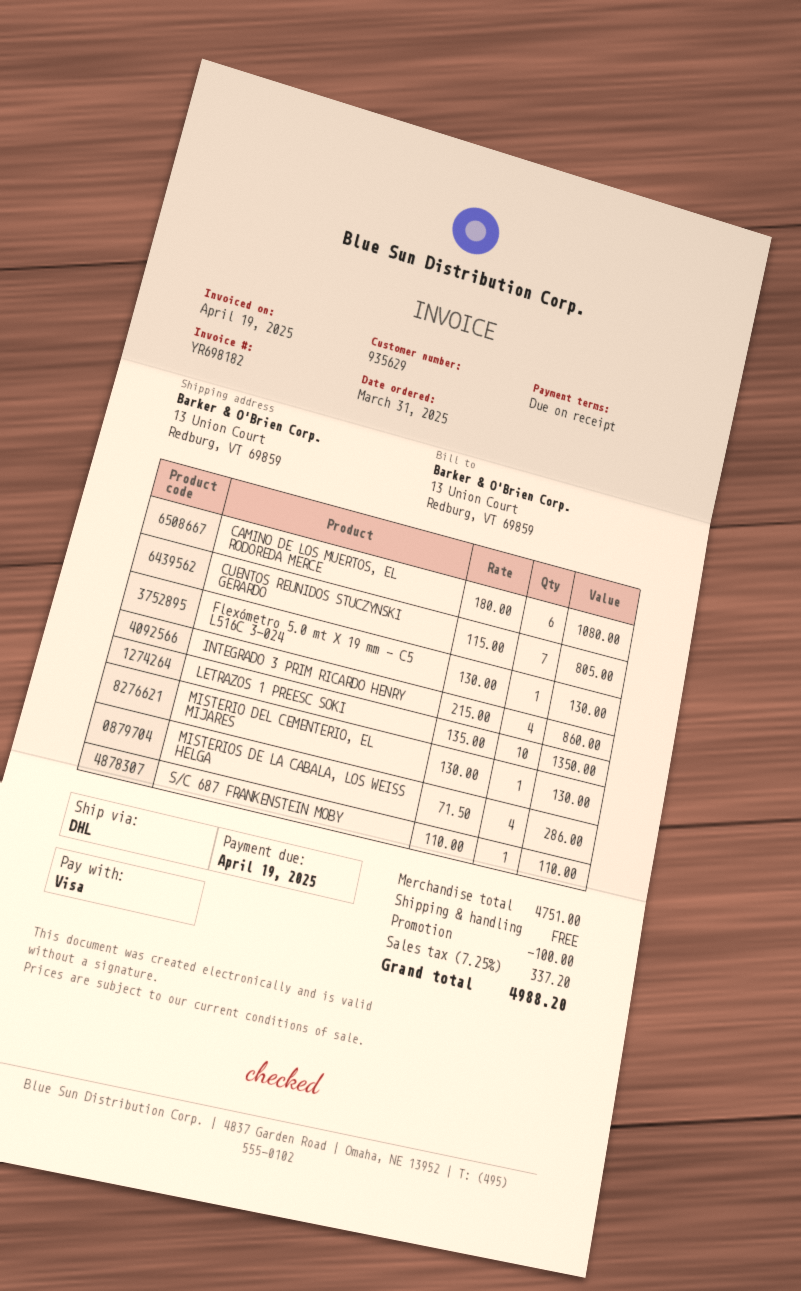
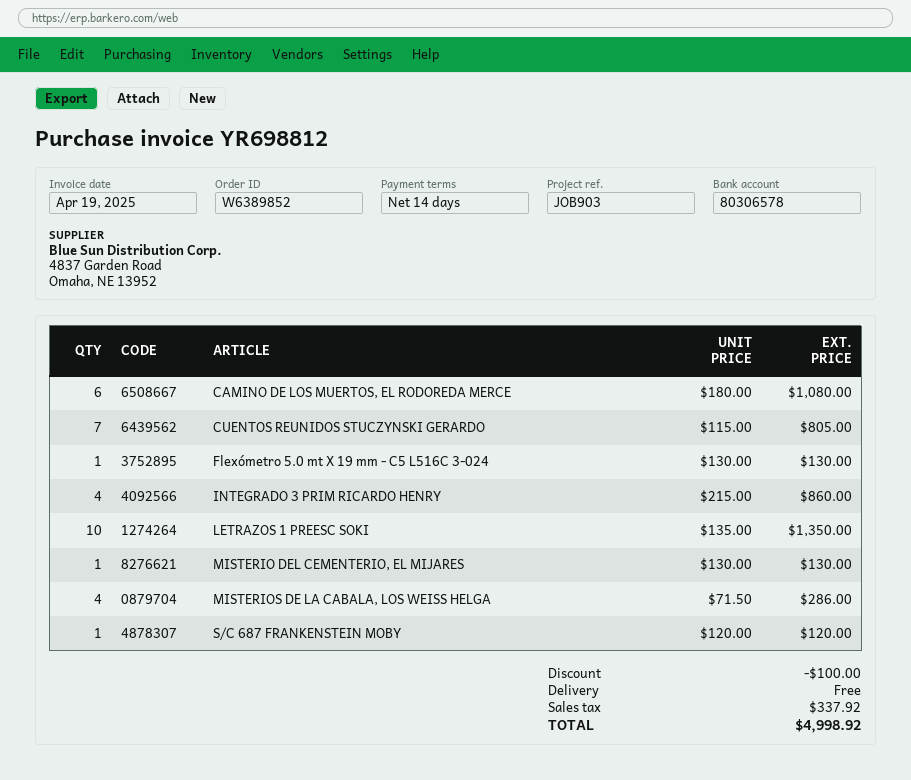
invoice number: YR698182 -> YR698812
payment terms: on receipt -> 14 days
S/C 687 FRANKENSTEIN MOBY: 1 x 110.00 = 110.00 -> 1 x 120.00 = 120.00
tax: 337.20 -> 337.92
total: 4988.20 -> 4998.92

